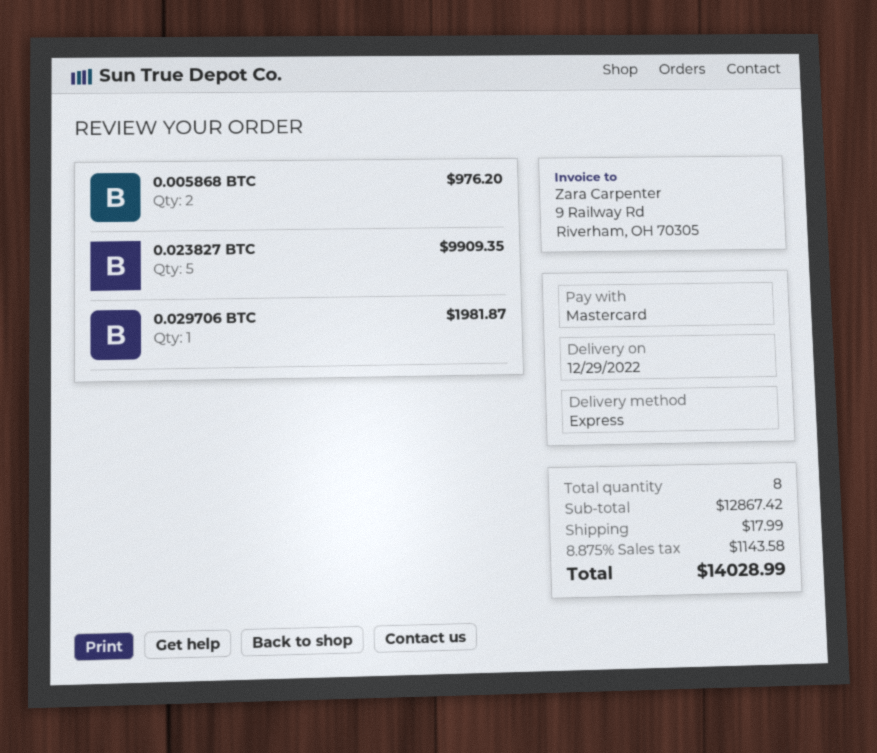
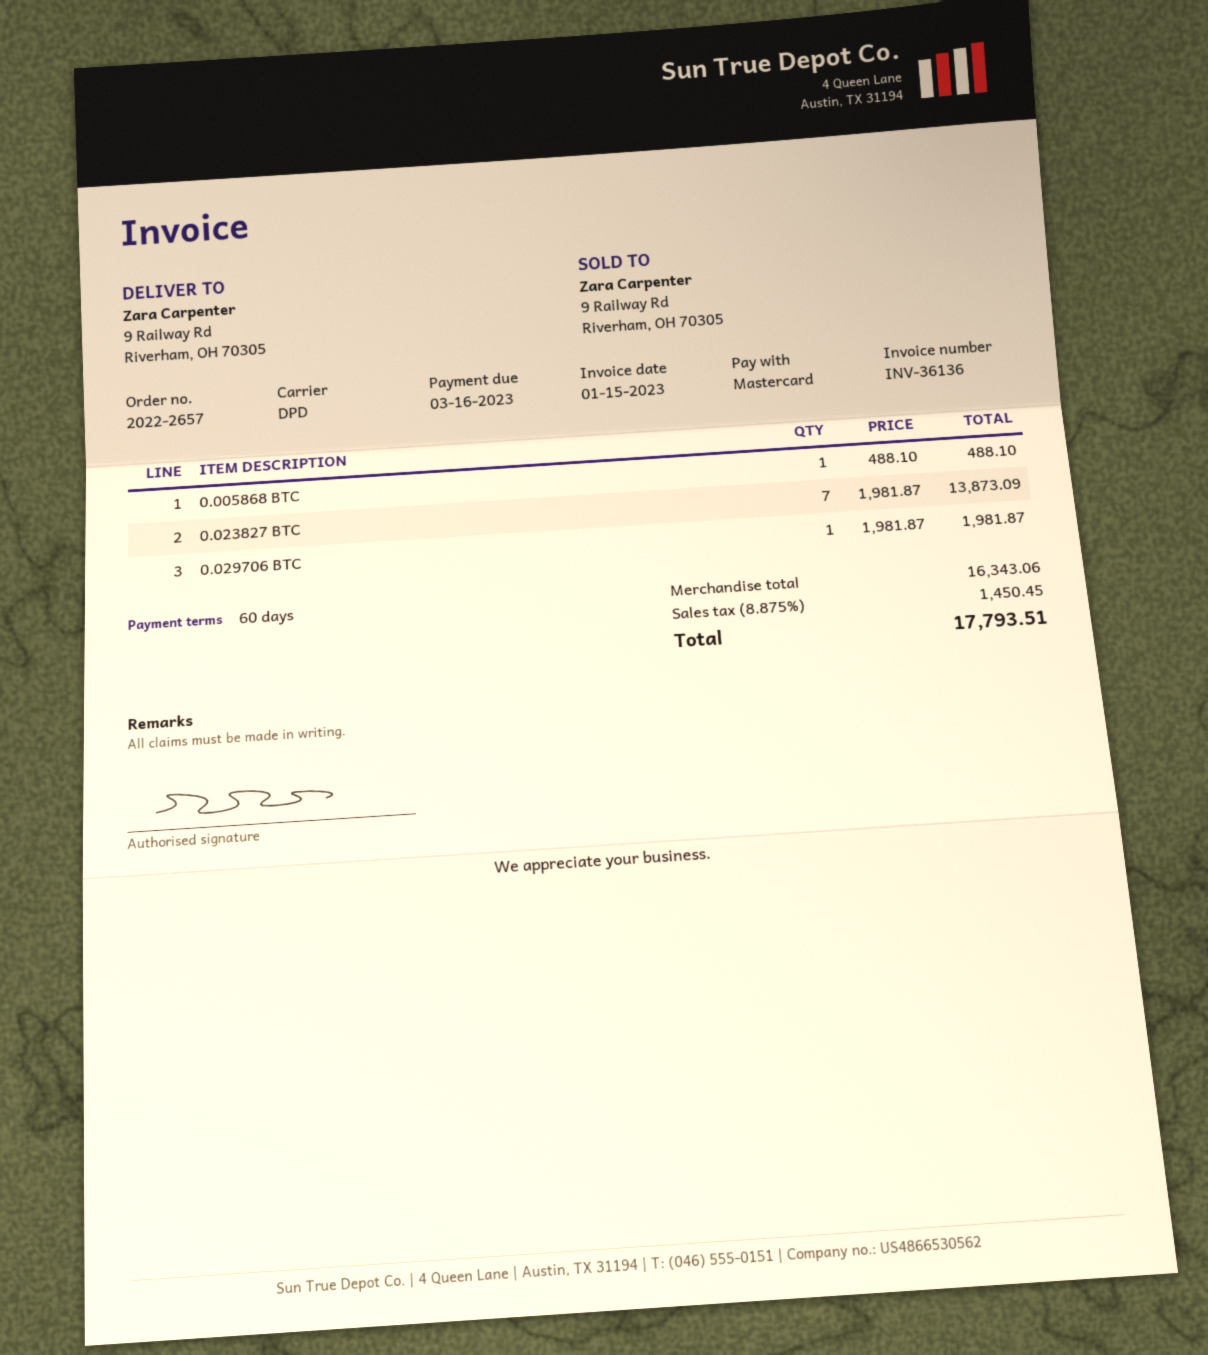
shipping method: express -> DPD
0.005868 BTC: 2 for 976.20 -> 1 for 488.10
0.023827 BTC: 5 for 9909.35 -> 7 for 13873.09
subtotal: 12867.42 -> 16343.06
shipping: 17.99 -> none
tax: 8.875% = 1143.58 -> 8.875% = 1450.45
total: 14028.99 -> 17793.51

